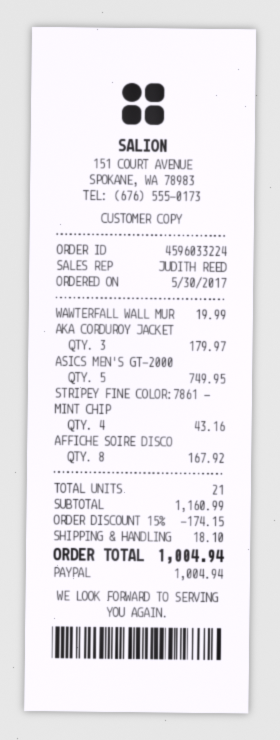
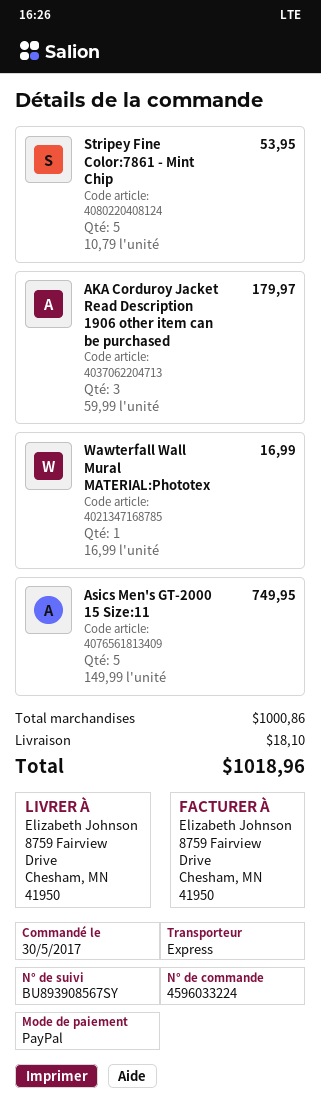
WAWTERFALL WALL MUR: 1 for 19.99 -> 1 for 16.99
STRIPEY FINE COLOR:7861 - MINT CHIP: 4 for 43.16 -> 5 for 53.95
AFFICHE SOIRE DISCO: 8 for 167.92 -> none
subtotal: 1160.99 -> 1000.86
discount: 15% = 174.15 -> none
total: 1004.94 -> 1018.96

